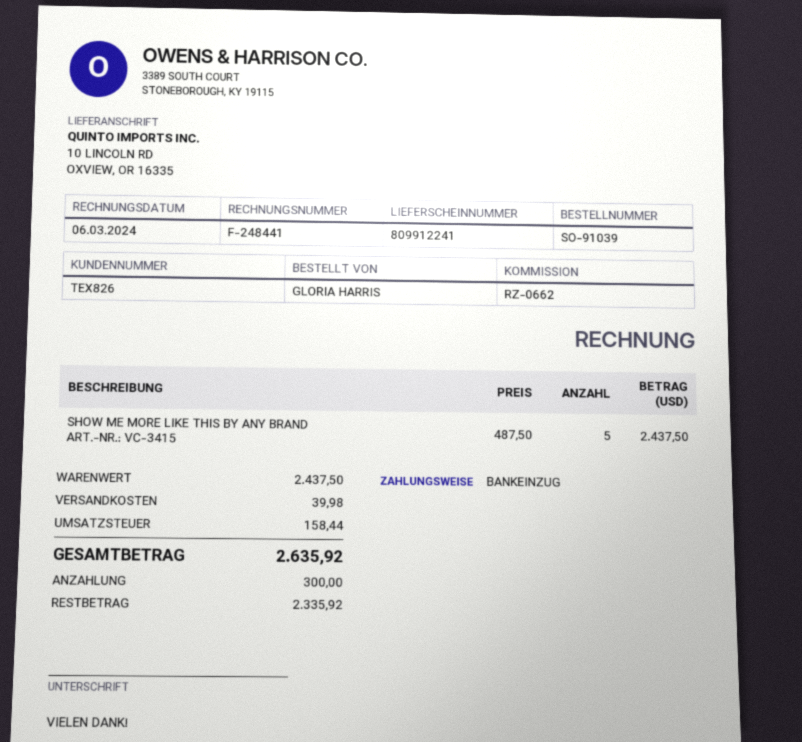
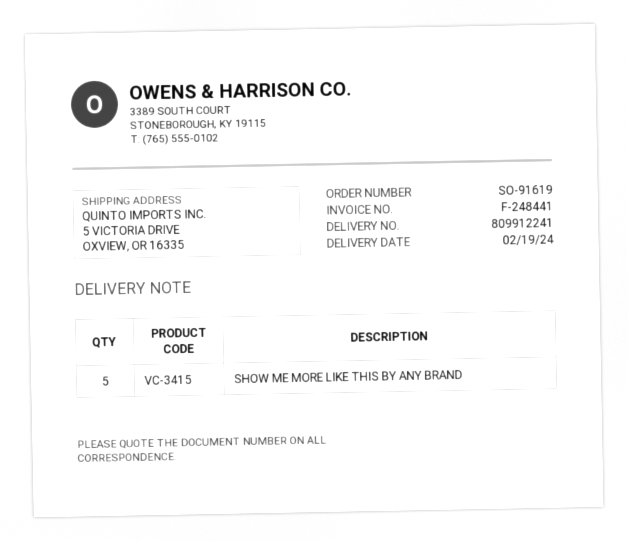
order number: SO-91039 -> SO-91619
ship to: 10 LINCOLN RD, OXVIEW, OR 16335 -> 5 VICTORIA DRIVE, OXVIEW, OR 16335

